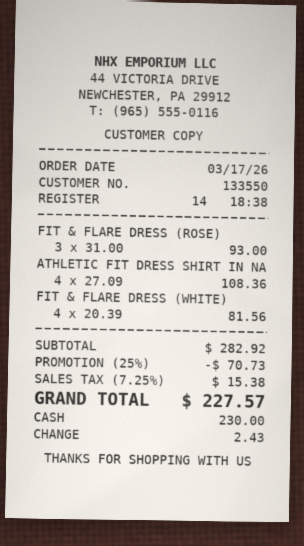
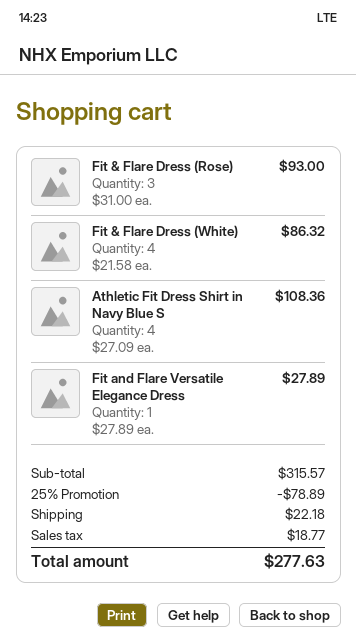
FIT & FLARE DRESS (WHITE): 4 x 20.39 = 81.56 -> 4 x 21.58 = 86.32
Fit and Flare Versatile Elegance Dress: none -> 1 x 27.89 = 27.89
subtotal: 282.92 -> 315.57
discount: 25% = 70.73 -> 25% = 78.89
shipping: none -> 22.18
tax: 15.38 -> 18.77
total: 227.57 -> 277.63

